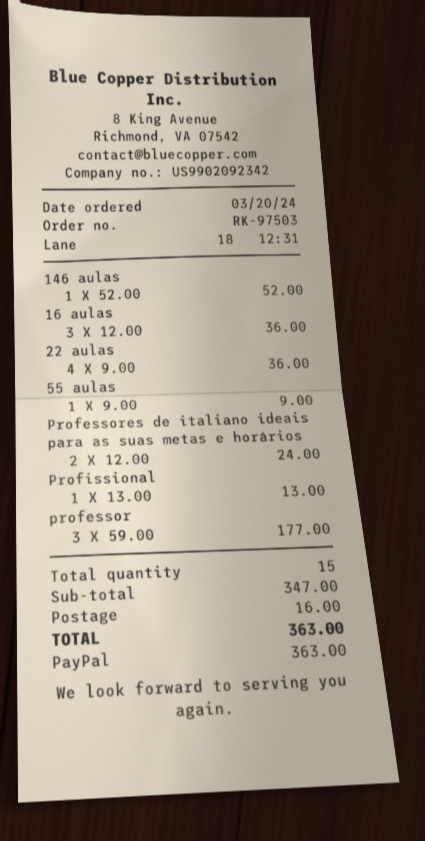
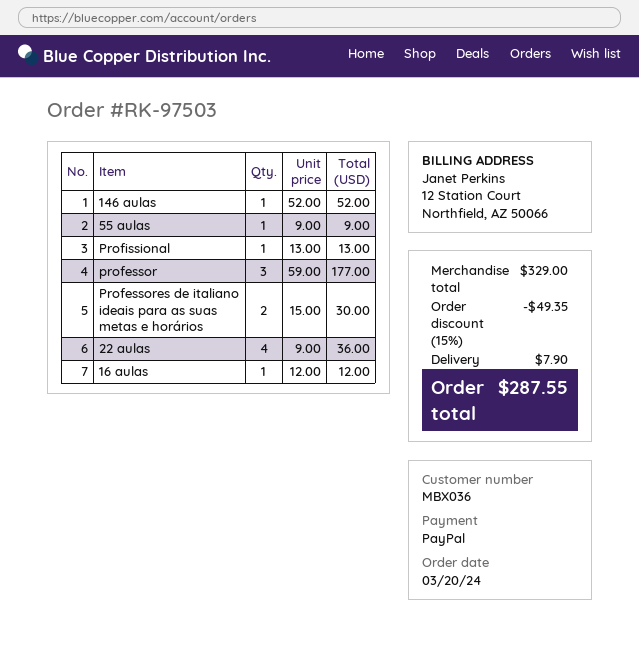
16 aulas: 3 x 12.00 = 36.00 -> 1 x 12.00 = 12.00
Professores de italiano ideais para as suas metas e horários: 2 x 12.00 = 24.00 -> 2 x 15.00 = 30.00
subtotal: 347.00 -> 329.00
discount: none -> 15% = 49.35
shipping: 16.00 -> 7.90
total: 363.00 -> 287.55

